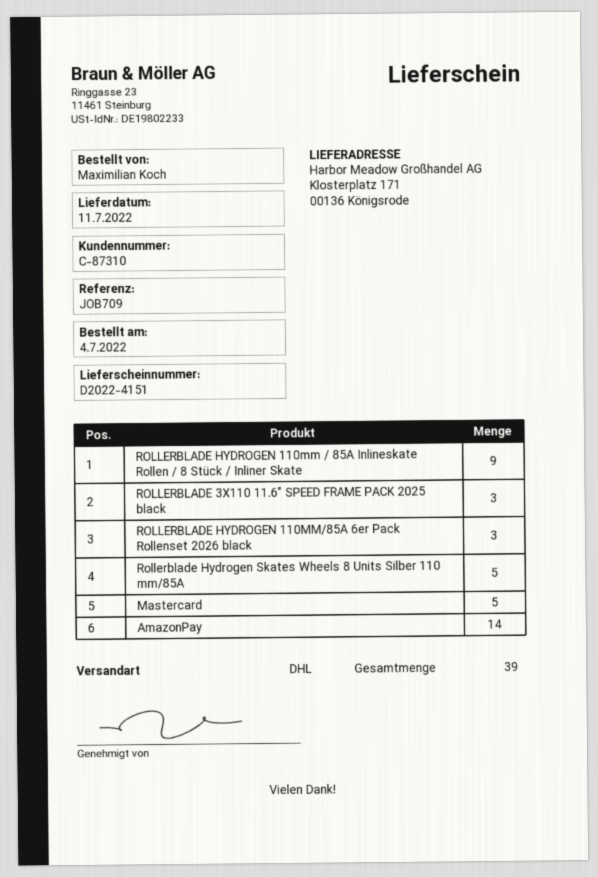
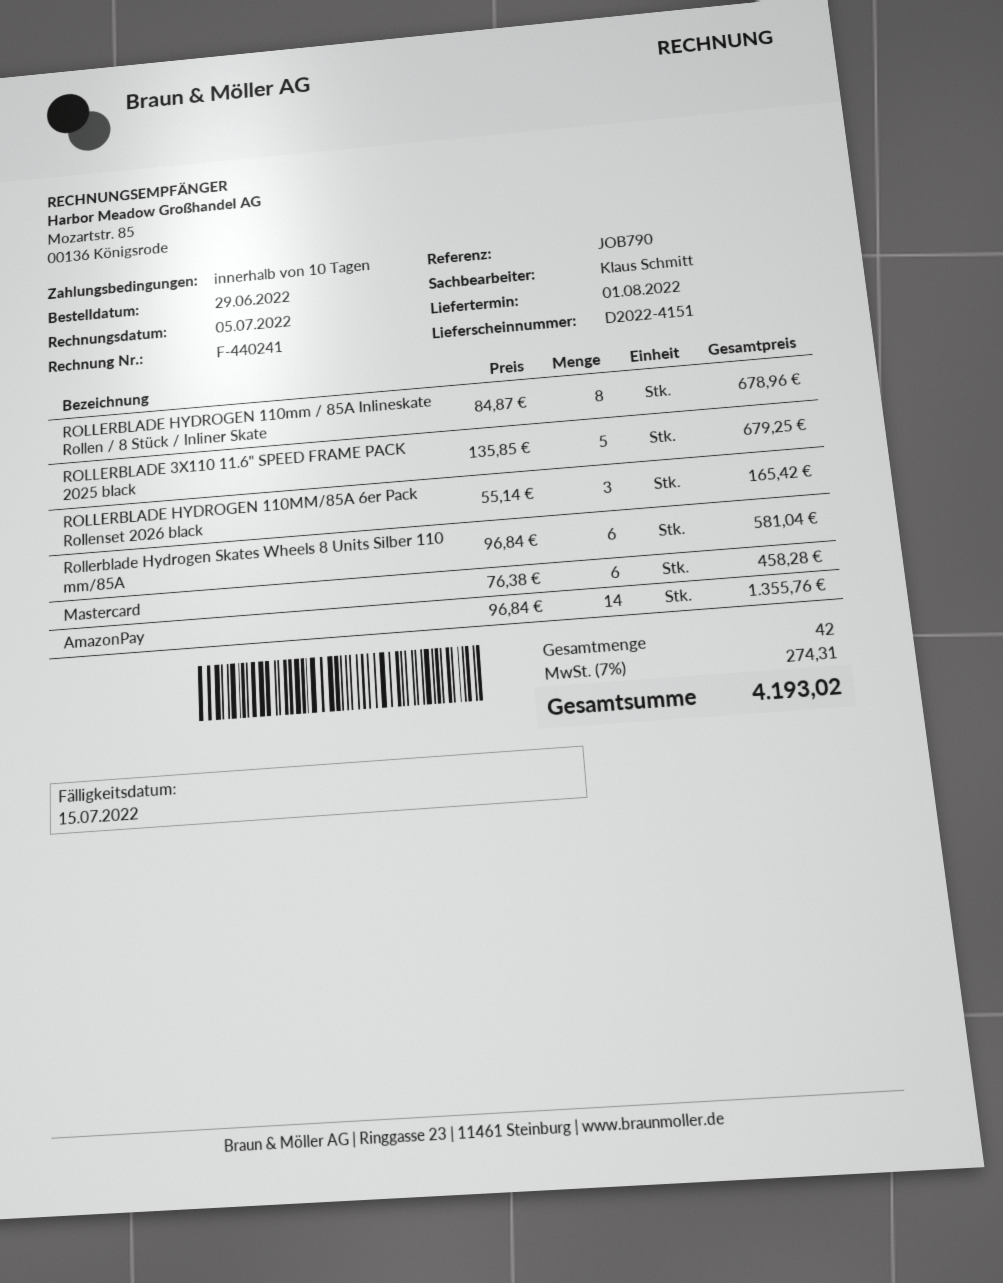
order date: 2022-07-04 -> 2022-06-29
delivery date: 2022-07-11 -> 2022-08-01
reference: JOB709 -> JOB790
ROLLERBLADE HYDROGEN 110mm / 85A Inlineskate Rollen / 8 Stück / Inliner Skate: 9 -> 8
ROLLERBLADE 3X110 11.6" SPEED FRAME PACK 2025 black: 3 -> 5
Rollerblade Hydrogen Skates Wheels 8 Units Silber 110 mm/85A: 5 -> 6
Mastercard: 5 -> 6
total quantity: 39 -> 42

